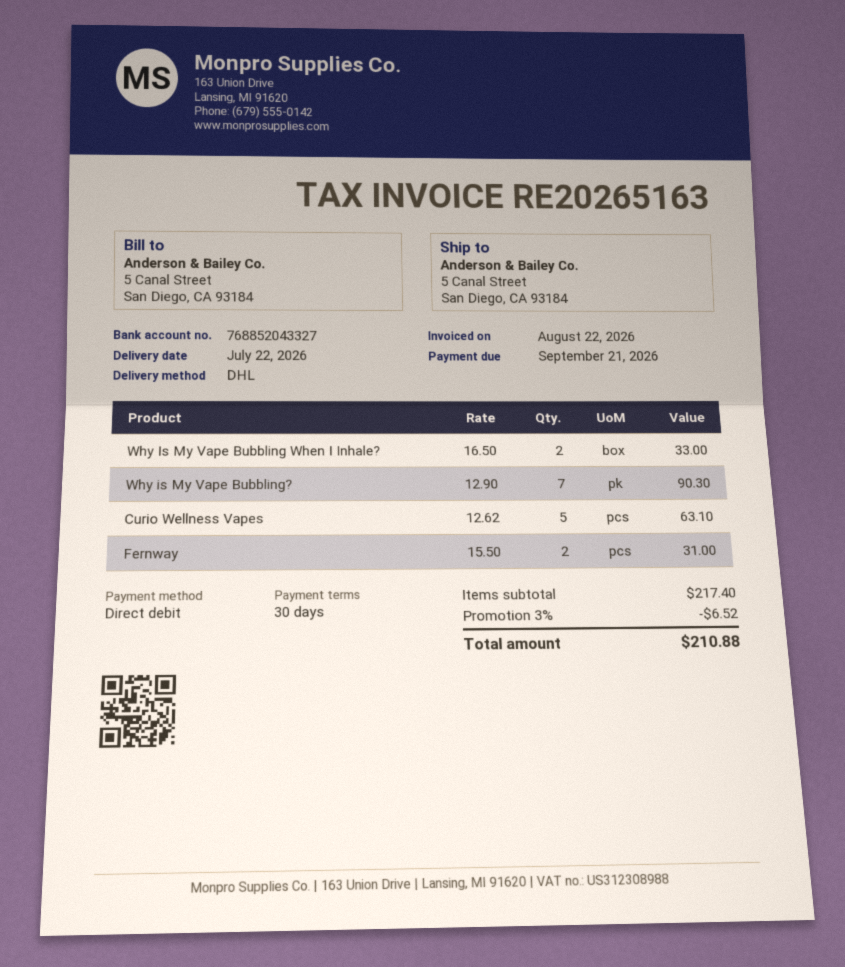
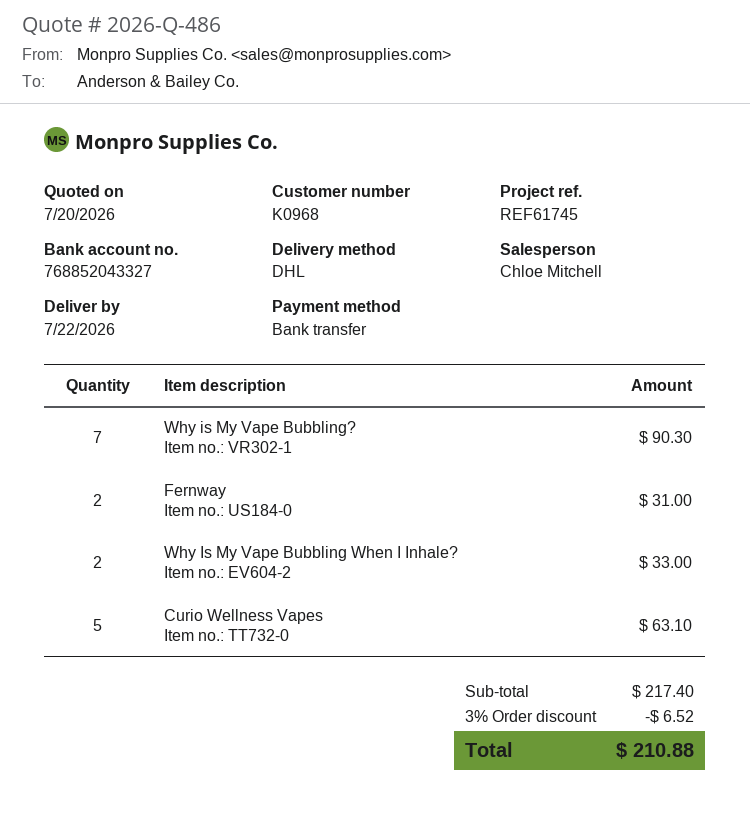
payment method: direct debit -> bank transfer

